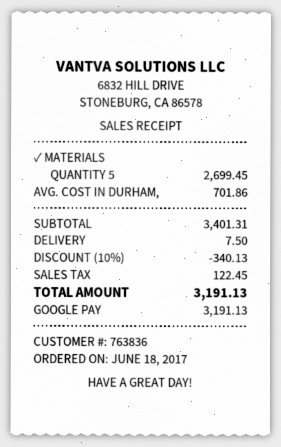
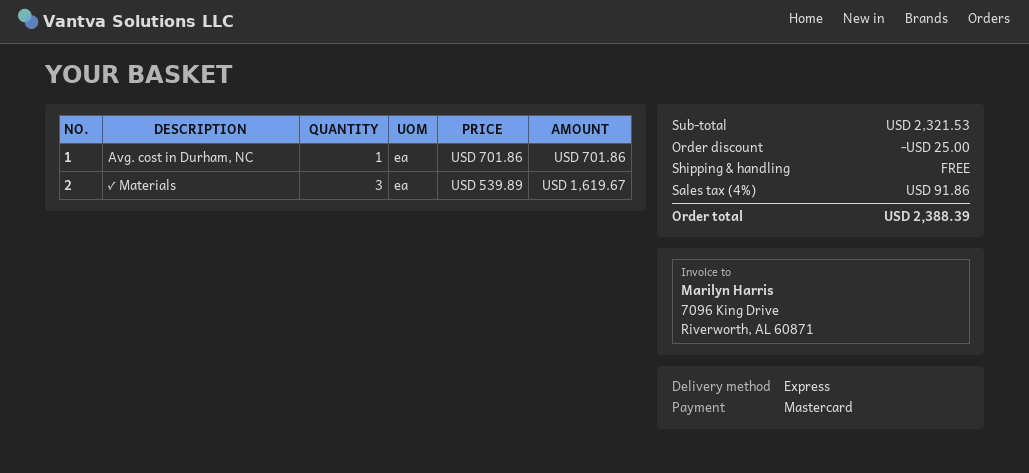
payment method: Google Pay -> Mastercard
✓ MATERIALS: 5 for 2699.45 -> 3 for 1619.67
subtotal: 3401.31 -> 2321.53
discount: 340.13 -> 25.00
shipping: 7.50 -> 0.00
tax: 122.45 -> 91.86
total: 3191.13 -> 2388.39

